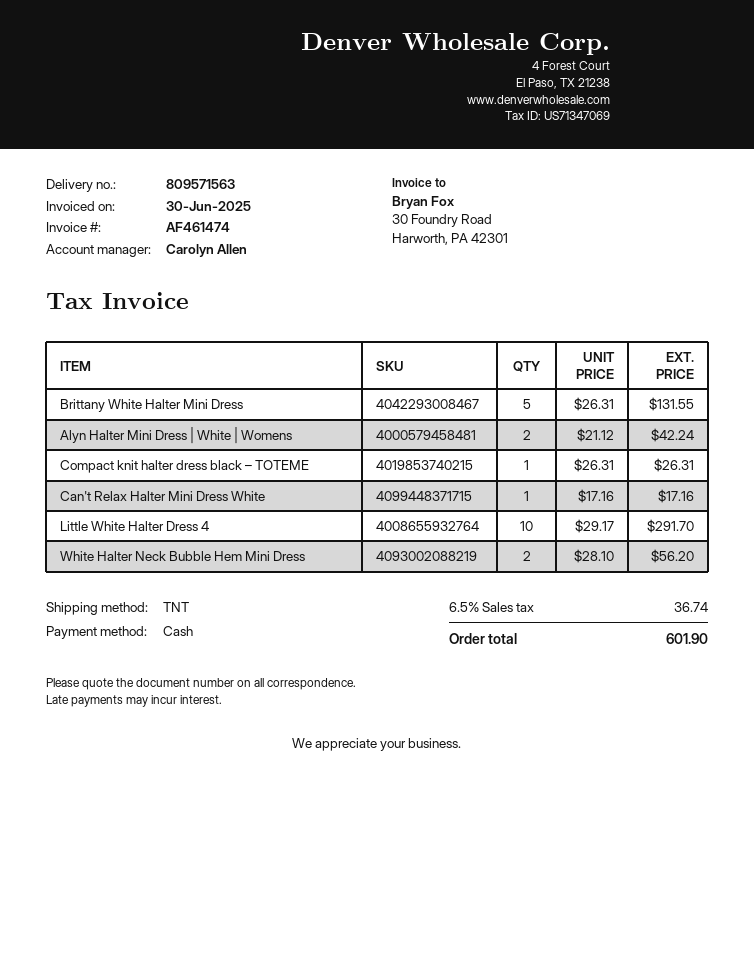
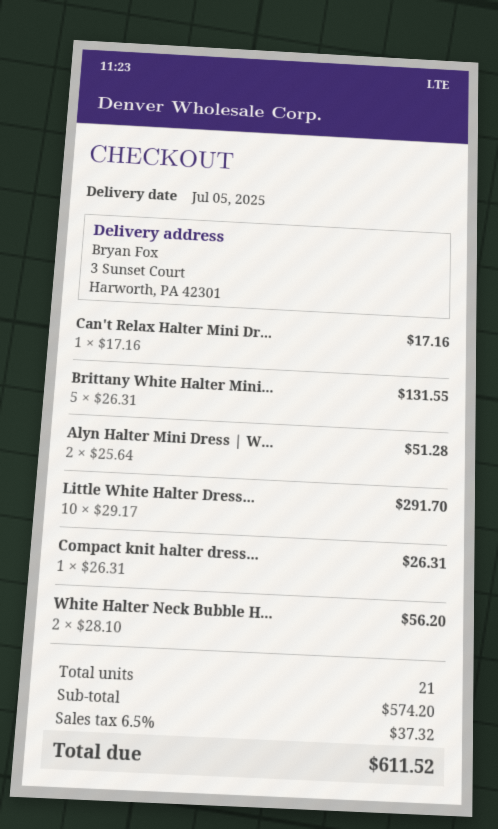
Alyn Halter Mini Dress | White | Womens: 2 x 21.12 = 42.24 -> 2 x 25.64 = 51.28
tax: 6.5% = 36.74 -> 6.5% = 37.32
total: 601.90 -> 611.52

